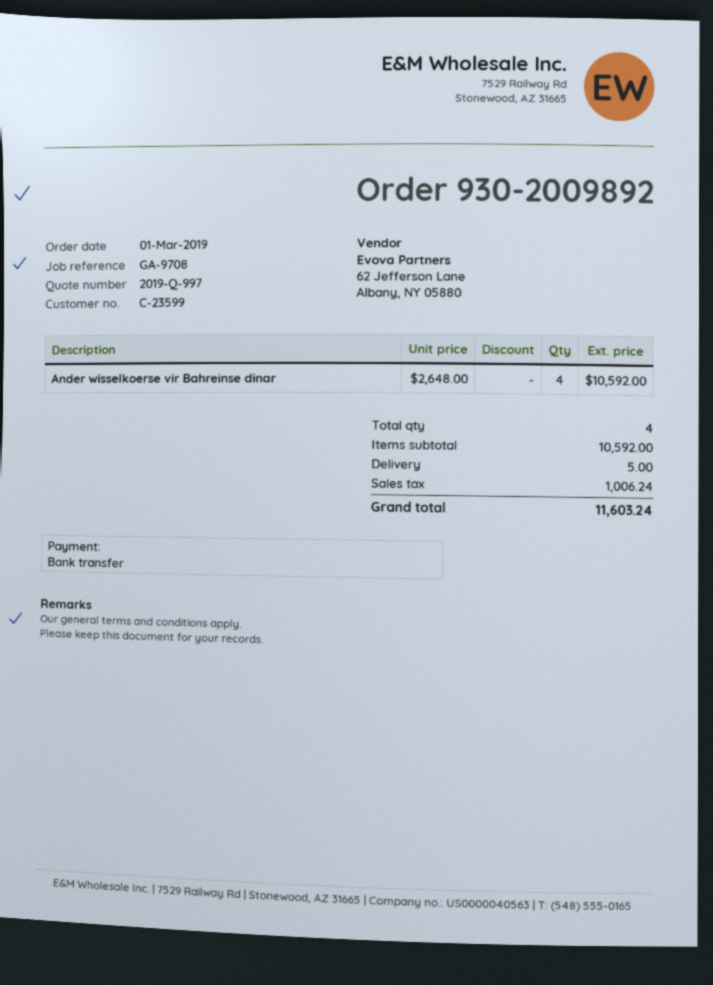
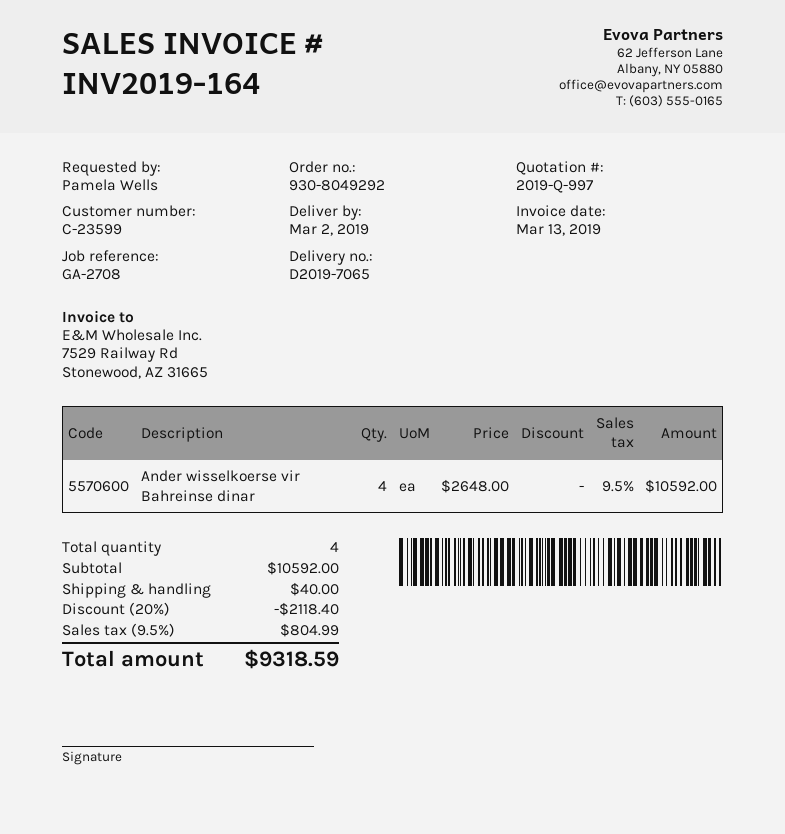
order number: 930-2009892 -> 930-8049292
reference: GA-9708 -> GA-2708
discount: none -> 20% = 2118.40
shipping: 5.00 -> 40.00
tax: 1006.24 -> 804.99
total: 11603.24 -> 9318.59

